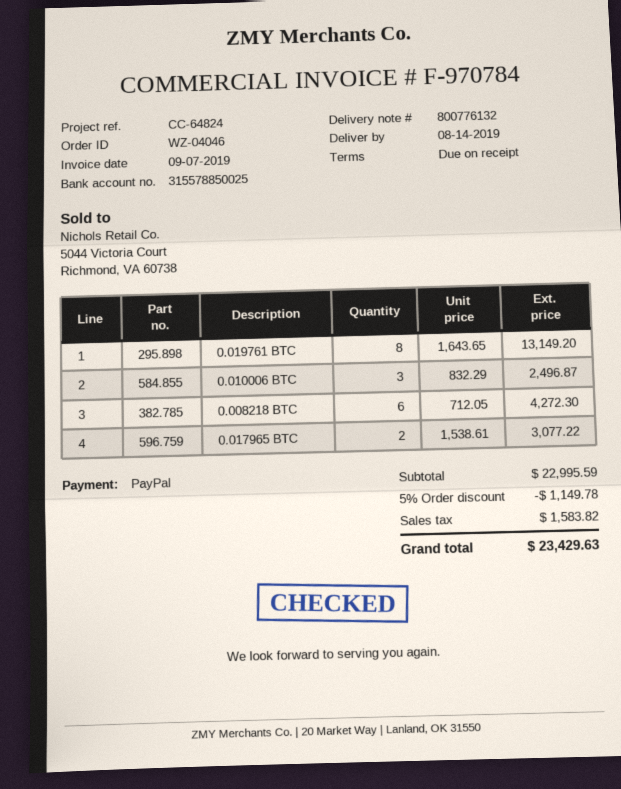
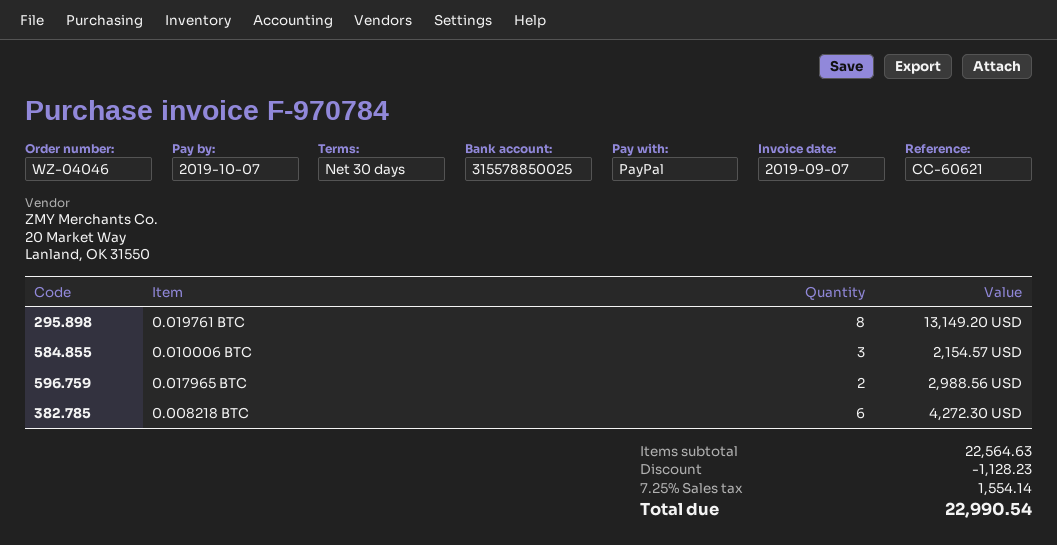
payment terms: on receipt -> 30 days
reference: CC-64824 -> CC-60621
0.010006 BTC: 3 for 2496.87 -> 3 for 2154.57
0.017965 BTC: 2 for 3077.22 -> 2 for 2988.56
subtotal: 22995.59 -> 22564.63
discount: 1149.78 -> 1128.23
tax: 1583.82 -> 1554.14
total: 23429.63 -> 22990.54

